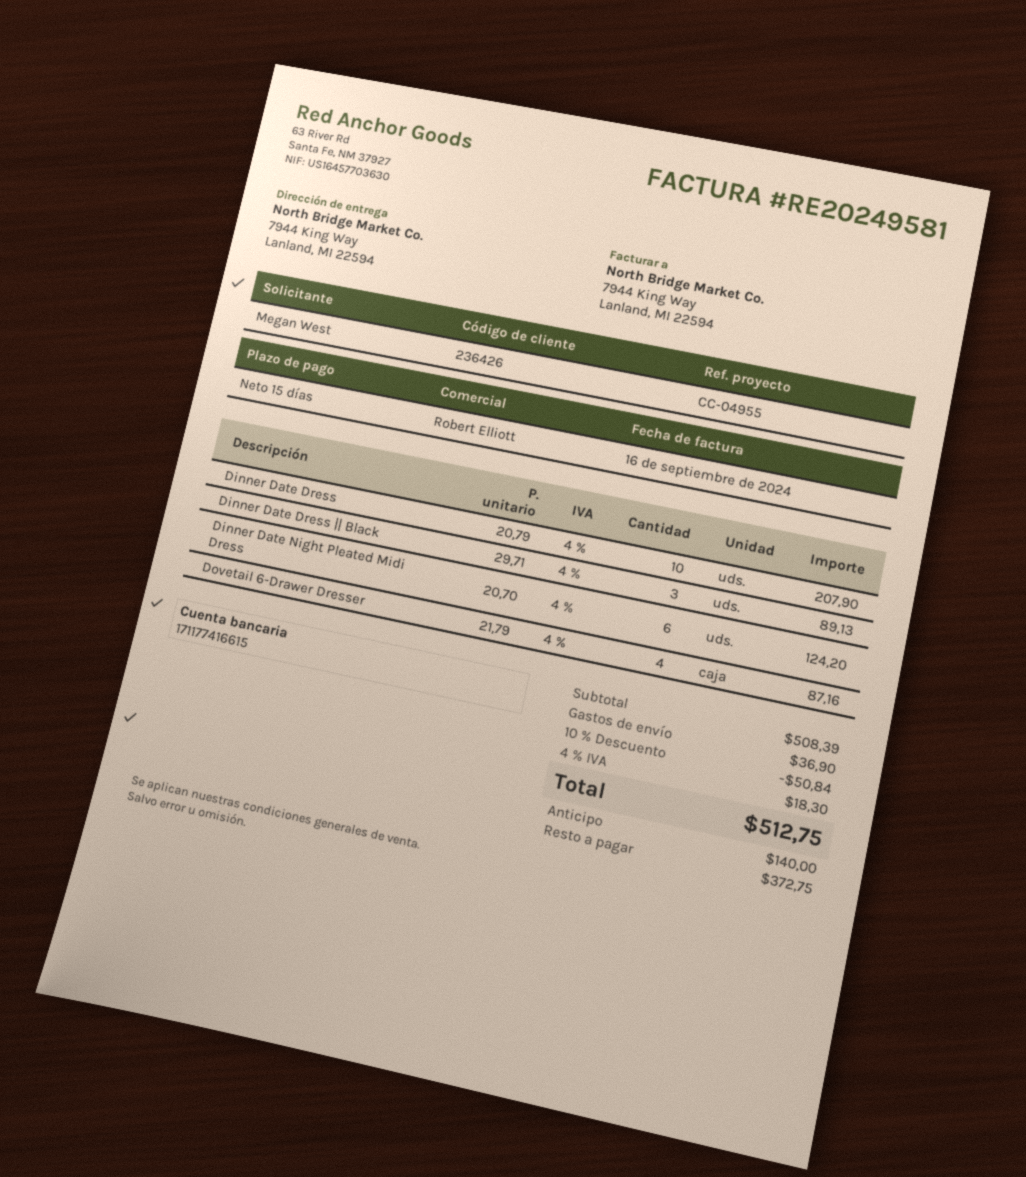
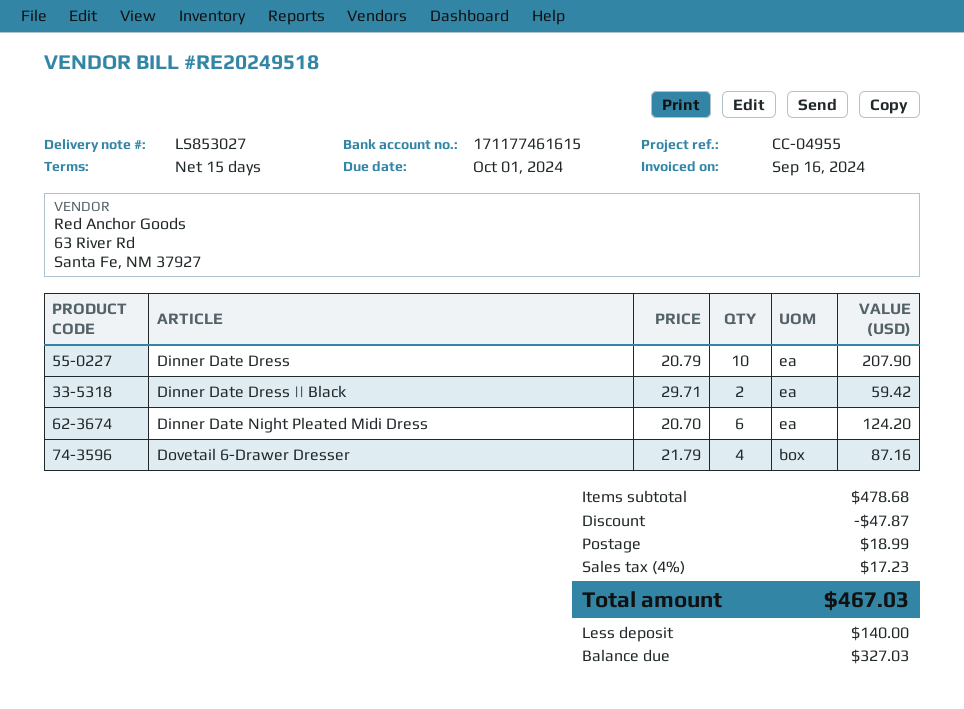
invoice number: RE20249581 -> RE20249518
bank account: 171177416615 -> 171177461615
Dinner Date Dress || Black: 3 x 29.71 = 89.13 -> 2 x 29.71 = 59.42
subtotal: 508.39 -> 478.68
discount: 50.84 -> 47.87
shipping: 36.90 -> 18.99
tax: 4% = 18.30 -> 4% = 17.23
total: 512.75 -> 467.03
balance: 372.75 -> 327.03

